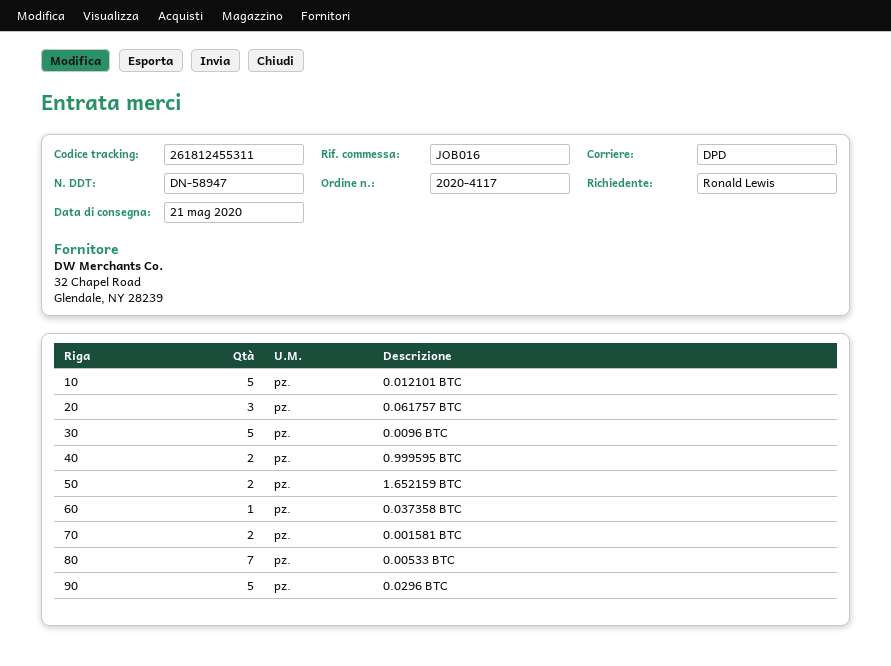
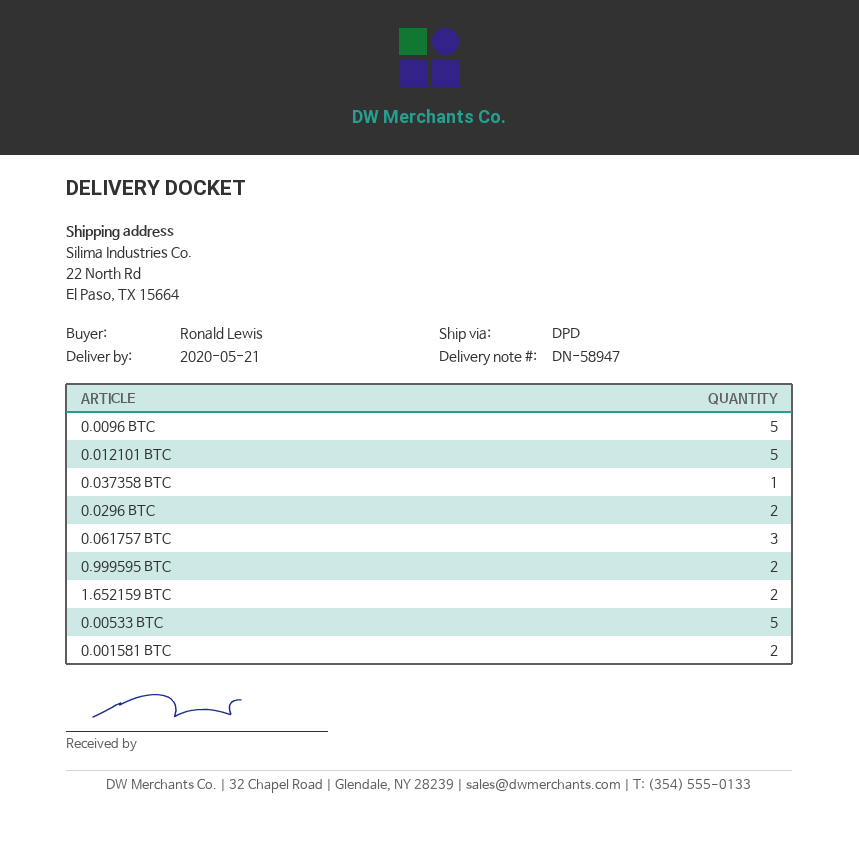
0.00533 BTC: 7 -> 5
0.0296 BTC: 5 -> 2

